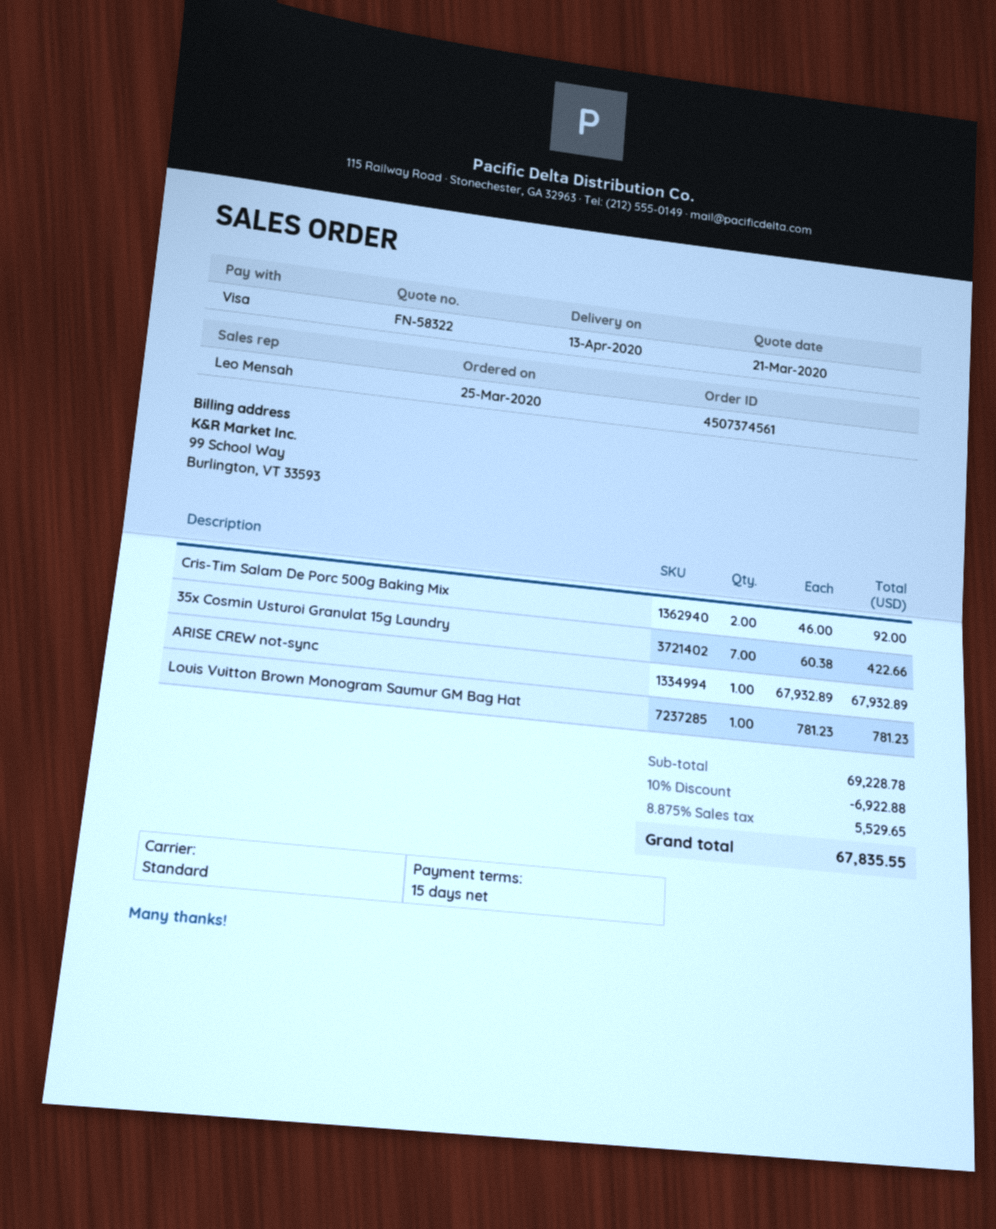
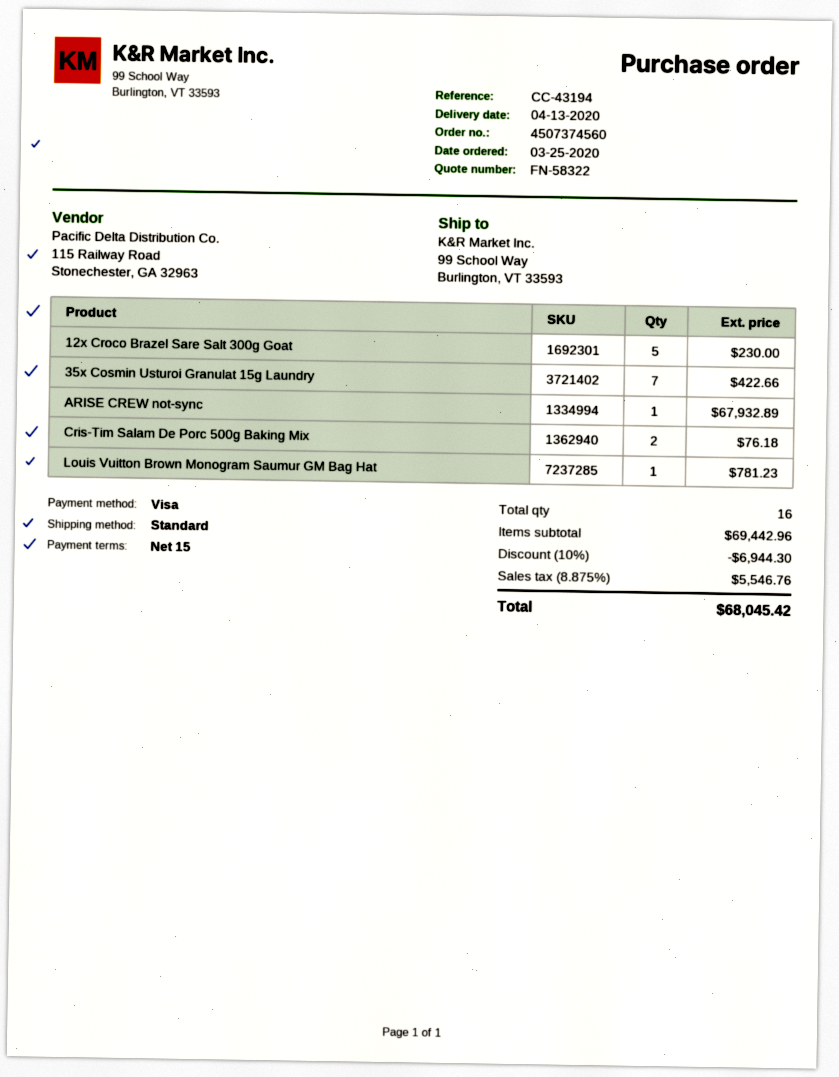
order number: 4507374561 -> 4507374560
Cris-Tim Salam De Porc 500g Baking Mix: 2 for 92.00 -> 2 for 76.18
12x Croco Brazel Sare Salt 300g Goat: none -> 5 for 230.00
subtotal: 69228.78 -> 69442.96
discount: 10% = 6922.88 -> 10% = 6944.30
tax: 8.875% = 5529.65 -> 8.875% = 5546.76
total: 67835.55 -> 68045.42

